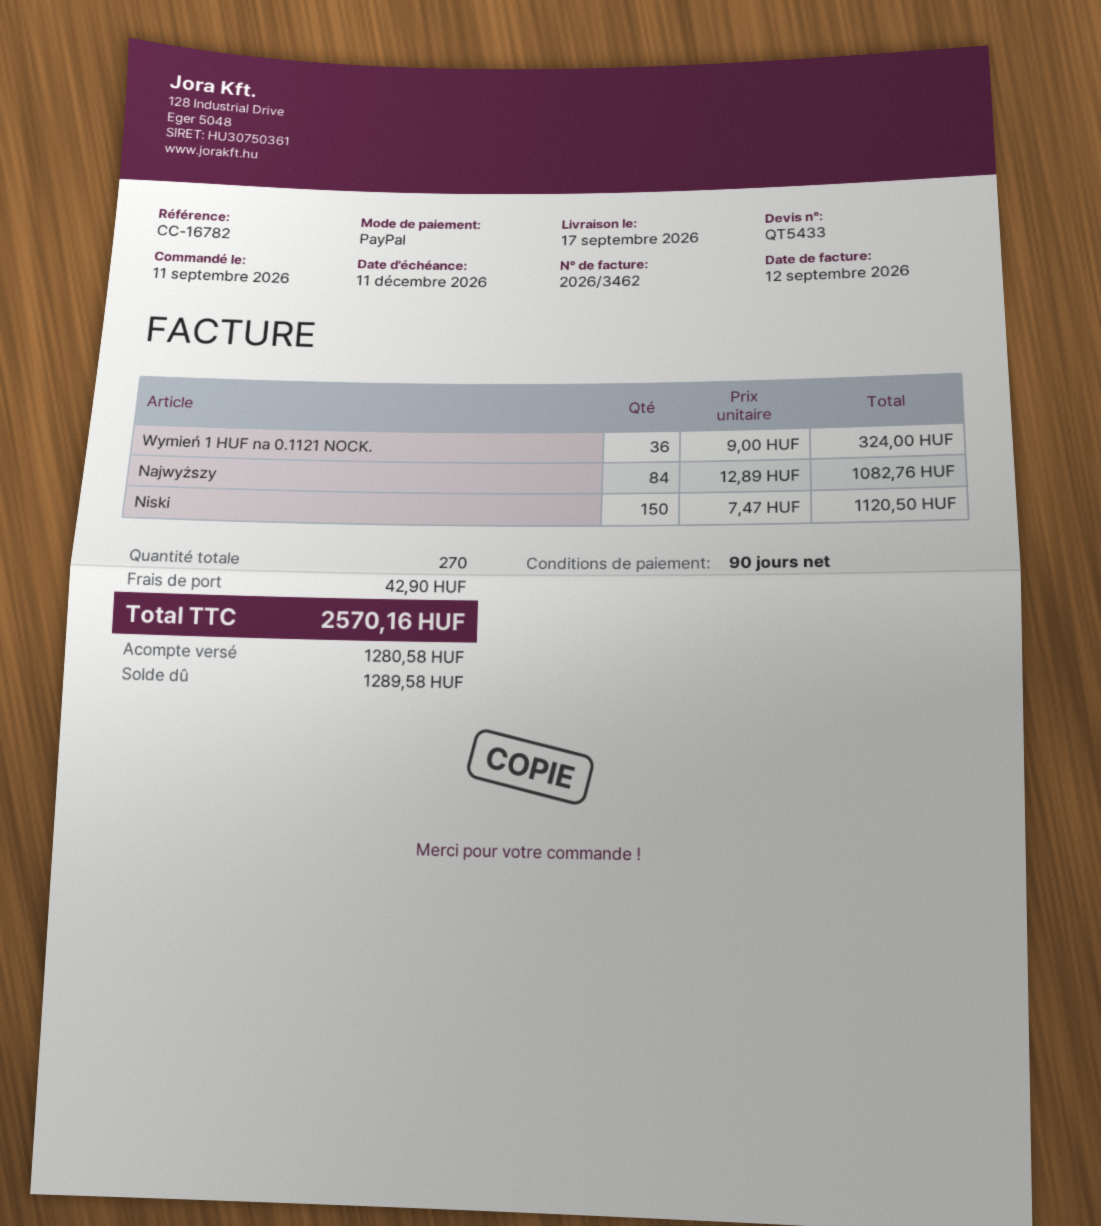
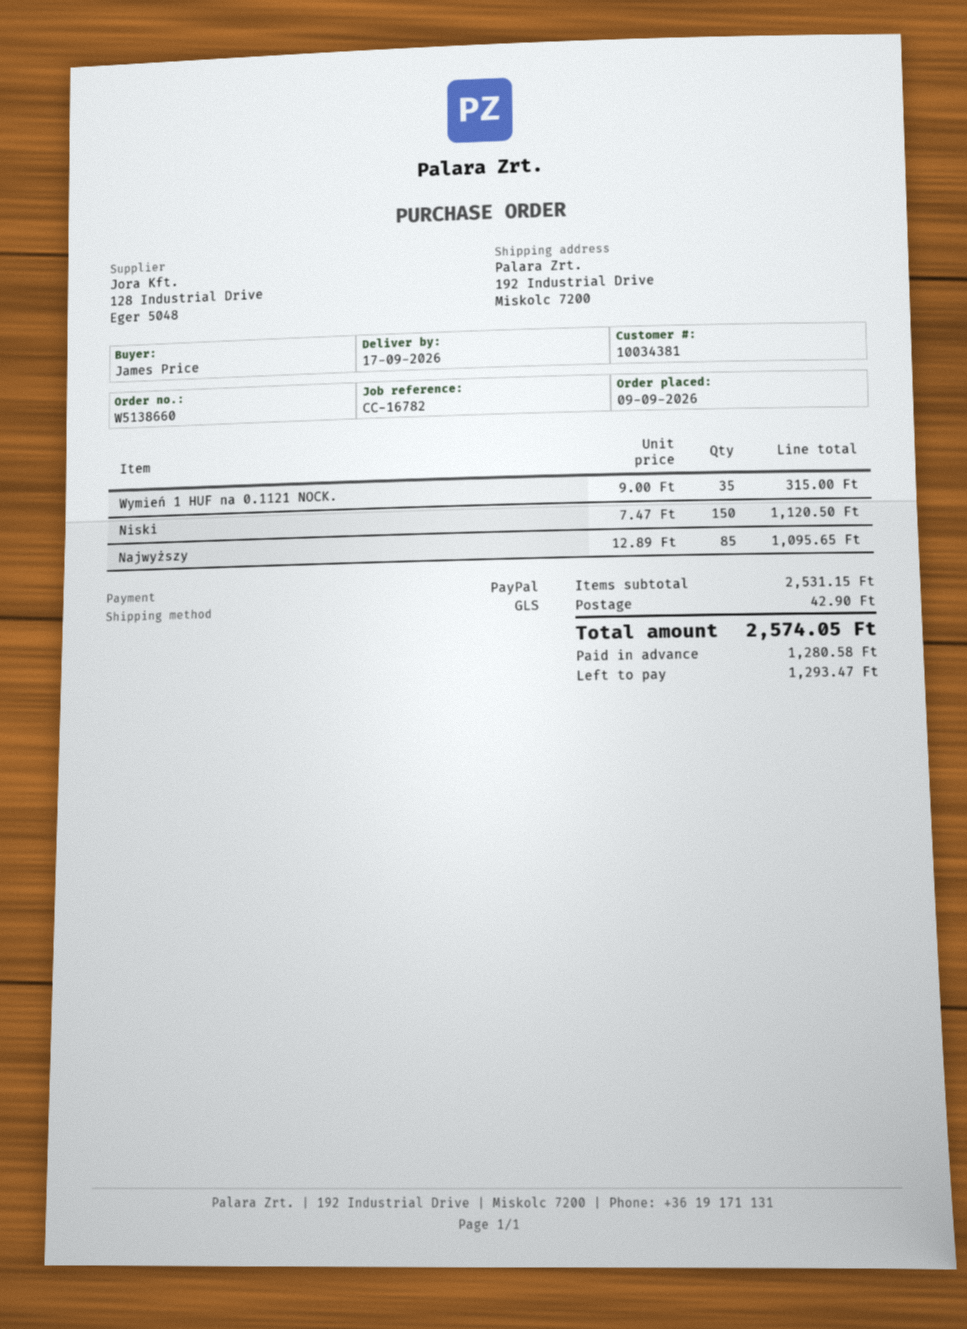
order date: 2026-09-11 -> 2026-09-09
Wymień 1 HUF na 0.1121 NOCK.: 36 x 9.00 = 324.00 -> 35 x 9.00 = 315.00
Najwyższy: 84 x 12.89 = 1082.76 -> 85 x 12.89 = 1095.65
total: 2570.16 -> 2574.05
balance: 1289.58 -> 1293.47

